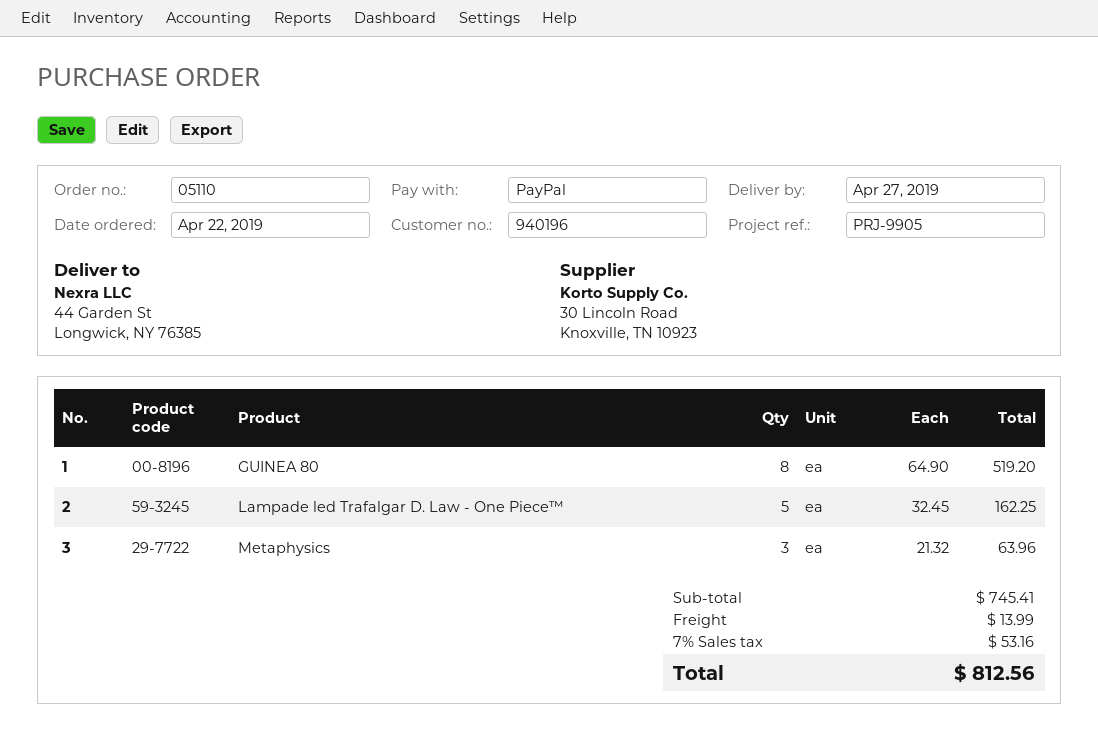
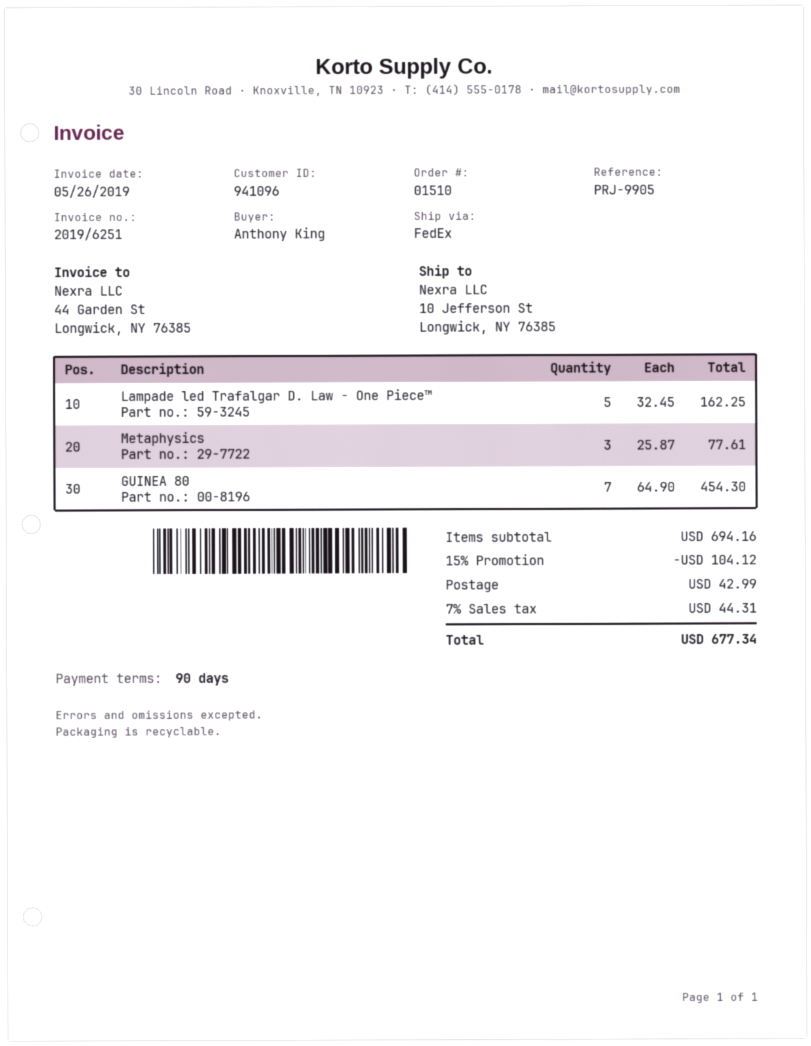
order number: 05110 -> 01510
customer number: 940196 -> 941096
ship to: 44 Garden St, Longwick, NY 76385 -> 10 Jefferson St, Longwick, NY 76385
GUINEA 80: 8 x 64.90 = 519.20 -> 7 x 64.90 = 454.30
Metaphysics: 3 x 21.32 = 63.96 -> 3 x 25.87 = 77.61
subtotal: 745.41 -> 694.16
discount: none -> 15% = 104.12
shipping: 13.99 -> 42.99
tax: 7% = 53.16 -> 7% = 44.31
total: 812.56 -> 677.34

